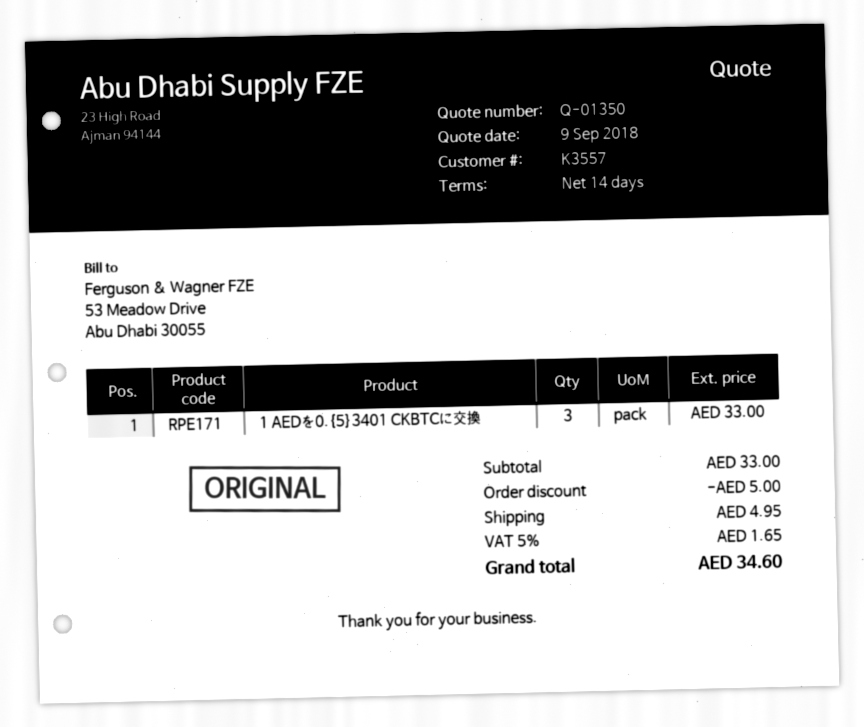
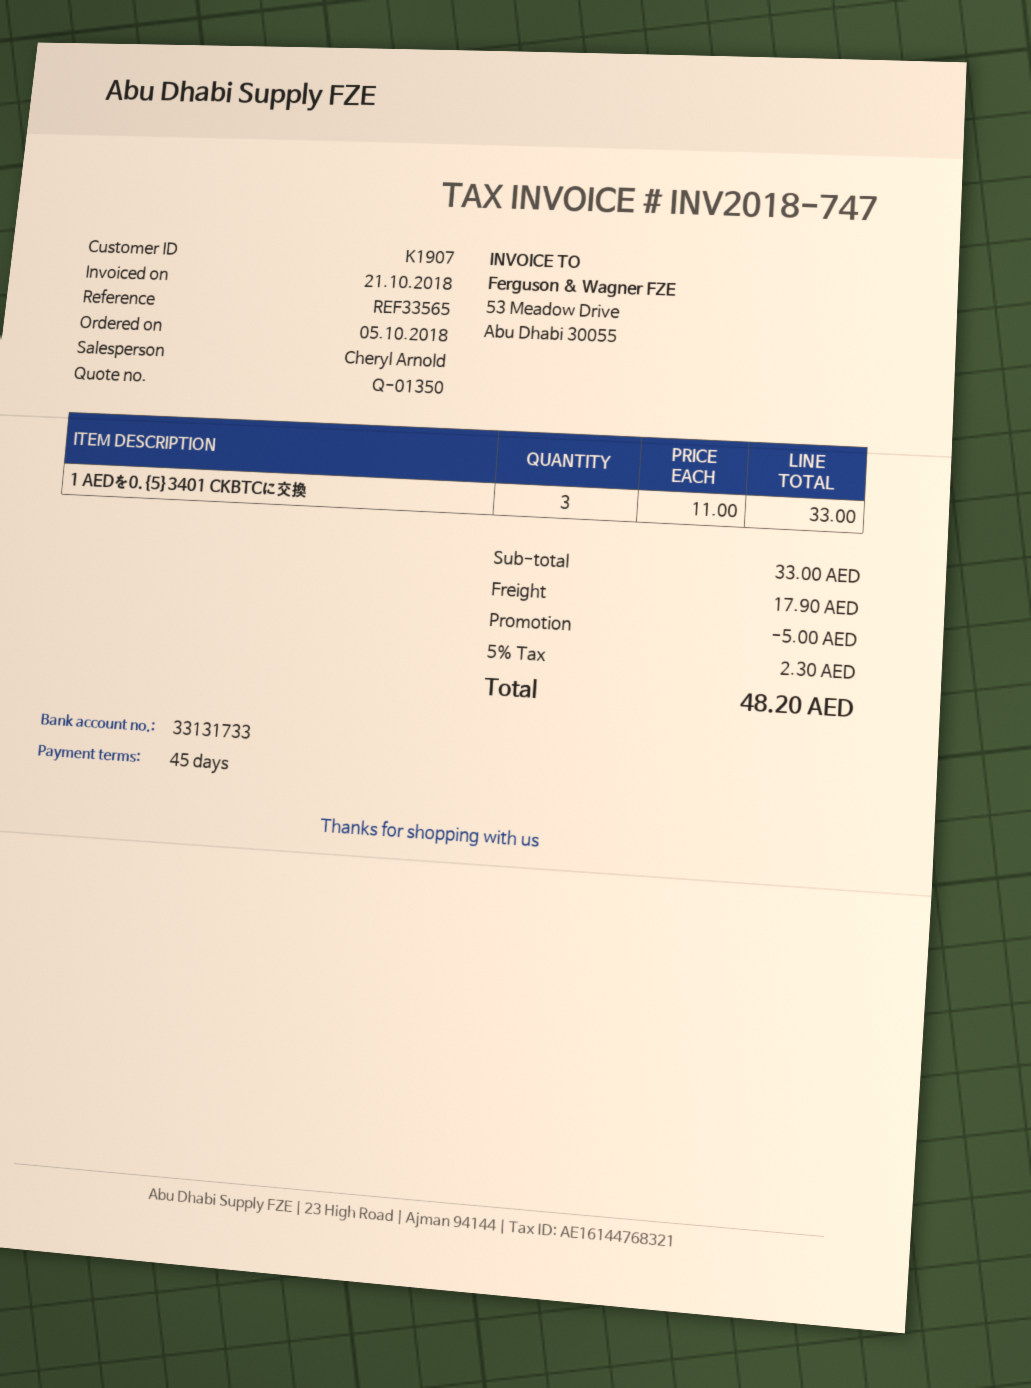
payment terms: 14 days -> 45 days
customer number: K3557 -> K1907
shipping: 4.95 -> 17.90
tax: 5% = 1.65 -> 5% = 2.30
total: 34.60 -> 48.20

